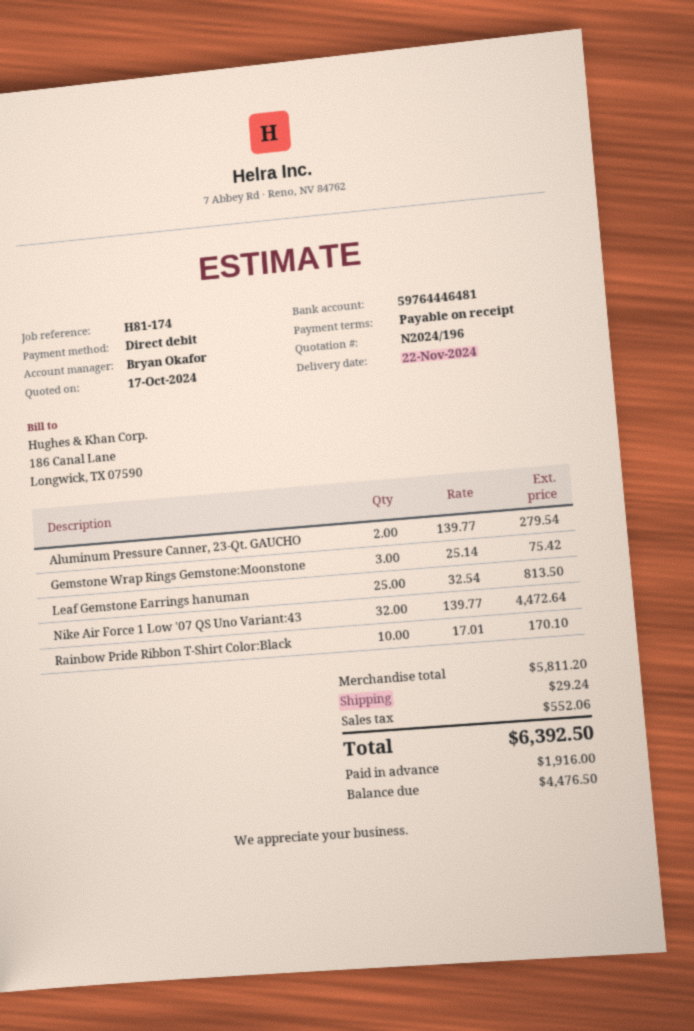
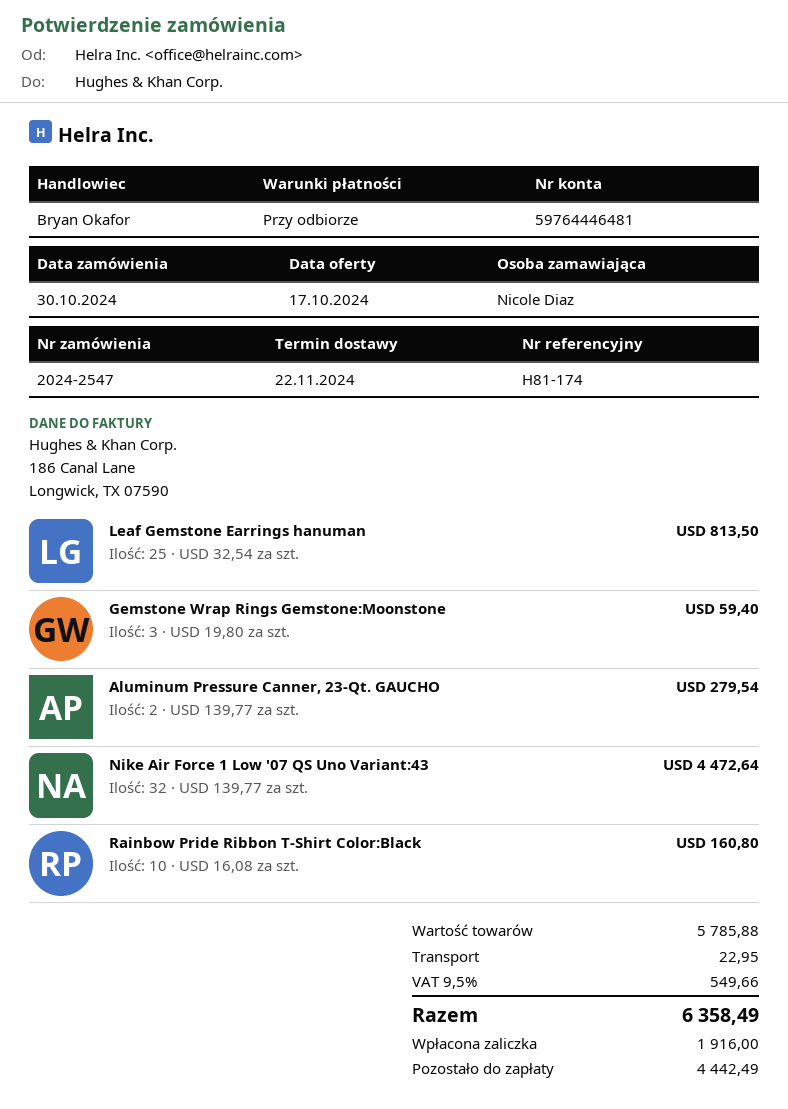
Gemstone Wrap Rings Gemstone:Moonstone: 3 x 25.14 = 75.42 -> 3 x 19.80 = 59.40
Rainbow Pride Ribbon T-Shirt Color:Black: 10 x 17.01 = 170.10 -> 10 x 16.08 = 160.80
subtotal: 5811.20 -> 5785.88
shipping: 29.24 -> 22.95
tax: 552.06 -> 549.66
total: 6392.50 -> 6358.49
balance: 4476.50 -> 4442.49

